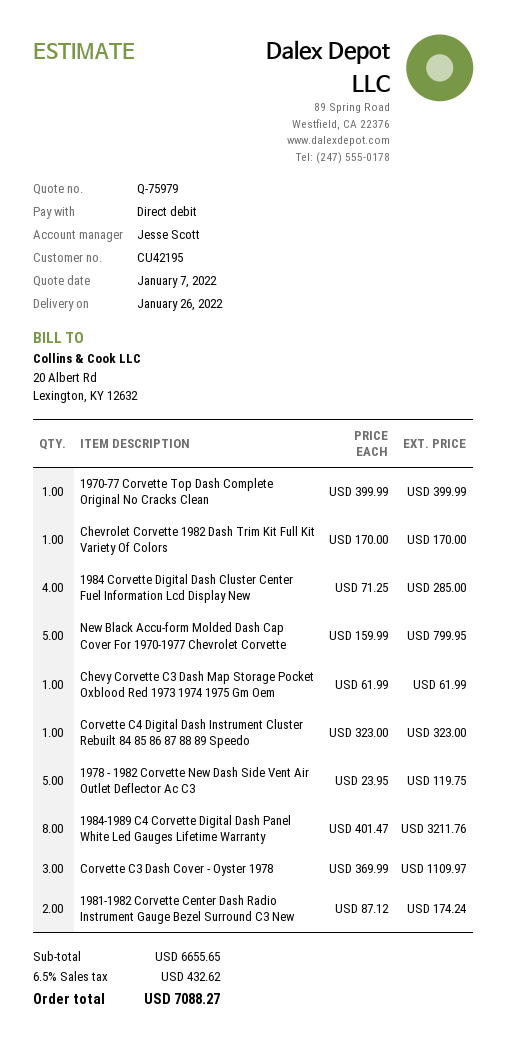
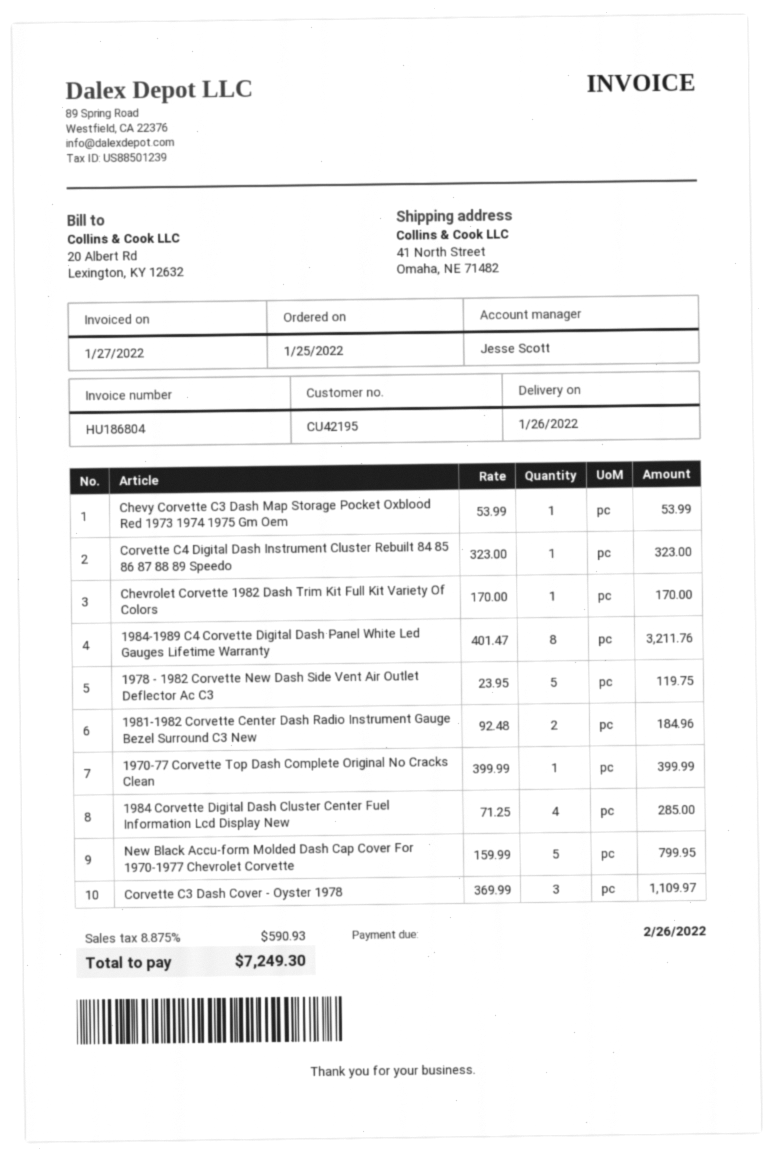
Chevy Corvette C3 Dash Map Storage Pocket Oxblood Red 1973 1974 1975 Gm Oem: 1 x 61.99 = 61.99 -> 1 x 53.99 = 53.99
1981-1982 Corvette Center Dash Radio Instrument Gauge Bezel Surround C3 New: 2 x 87.12 = 174.24 -> 2 x 92.48 = 184.96
tax: 6.5% = 432.62 -> 8.875% = 590.93
total: 7088.27 -> 7249.30

